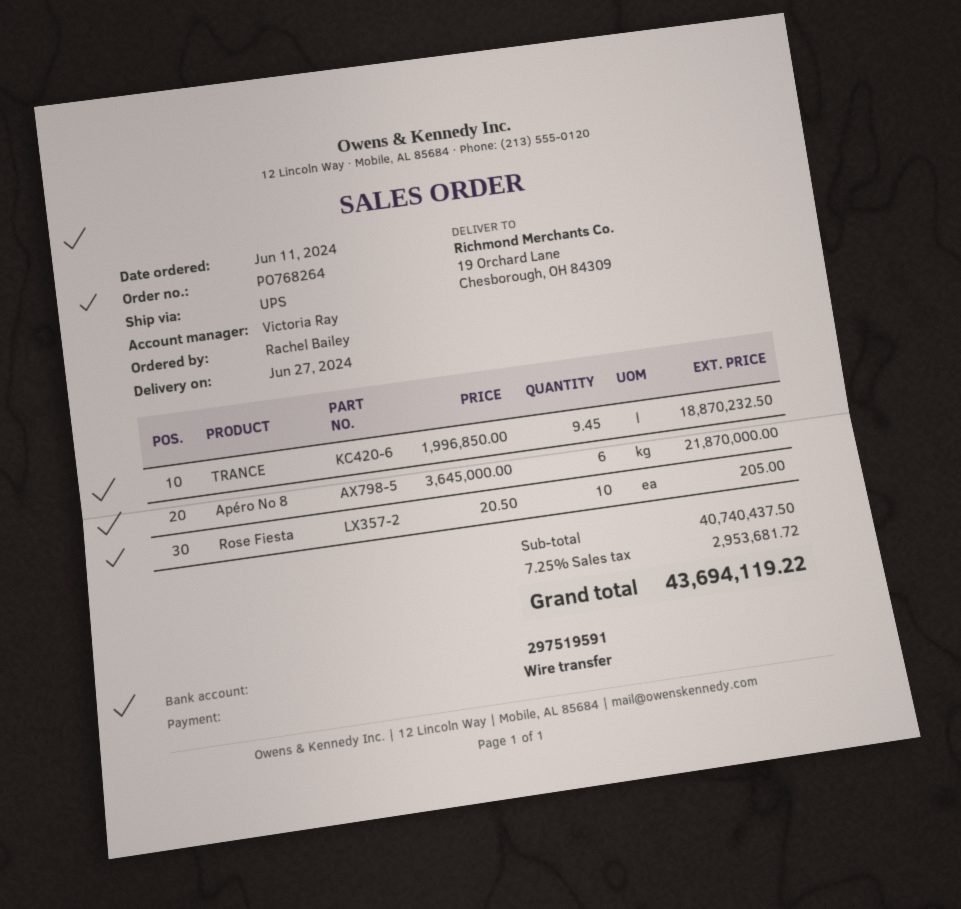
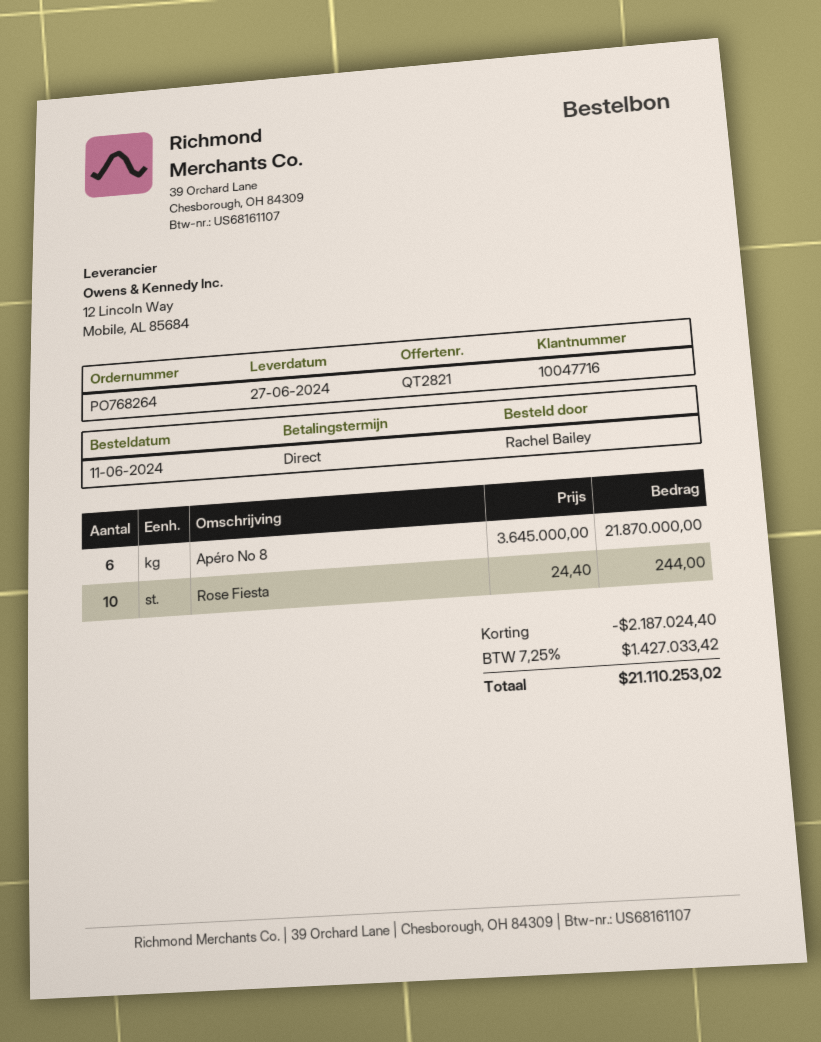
TRANCE: 9.45 x 1996850.00 = 18870232.50 -> none
Rose Fiesta: 10 x 20.50 = 205.00 -> 10 x 24.40 = 244.00
discount: none -> 2187024.40
tax: 7.25% = 2953681.72 -> 7.25% = 1427033.42
total: 43694119.22 -> 21110253.02

